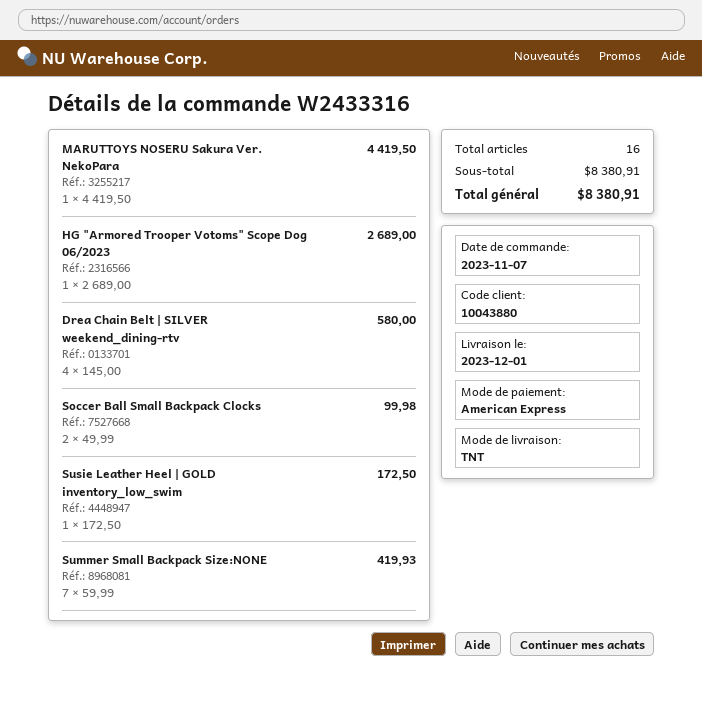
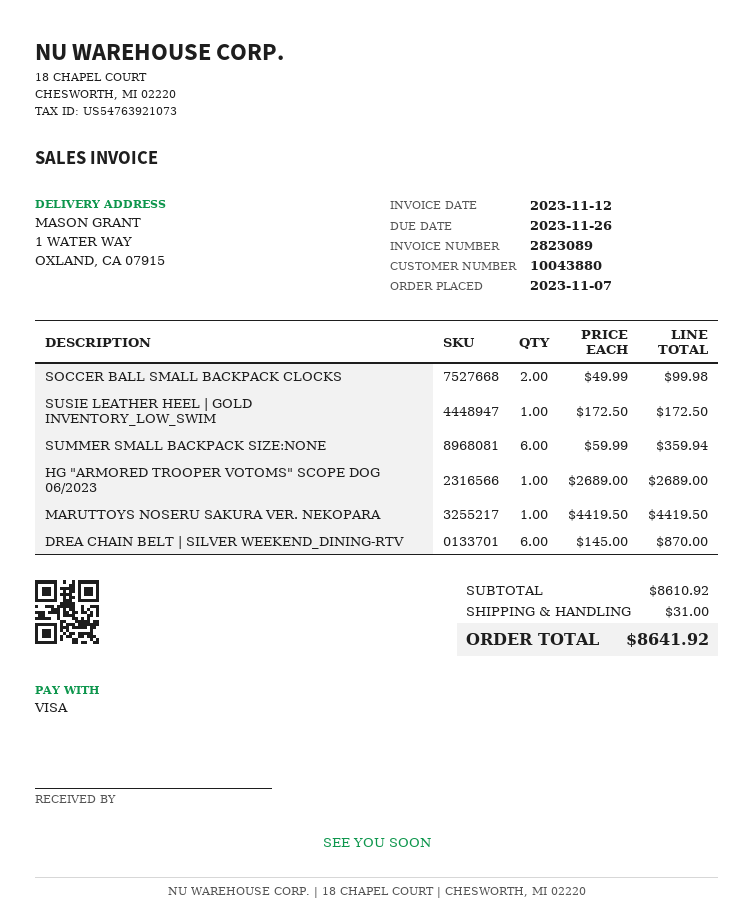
payment method: American Express -> Visa
Drea Chain Belt | SILVER weekend_dining-rtv: 4 x 145.00 = 580.00 -> 6 x 145.00 = 870.00
Summer Small Backpack Size:NONE: 7 x 59.99 = 419.93 -> 6 x 59.99 = 359.94
subtotal: 8380.91 -> 8610.92
shipping: none -> 31.00
total: 8380.91 -> 8641.92

